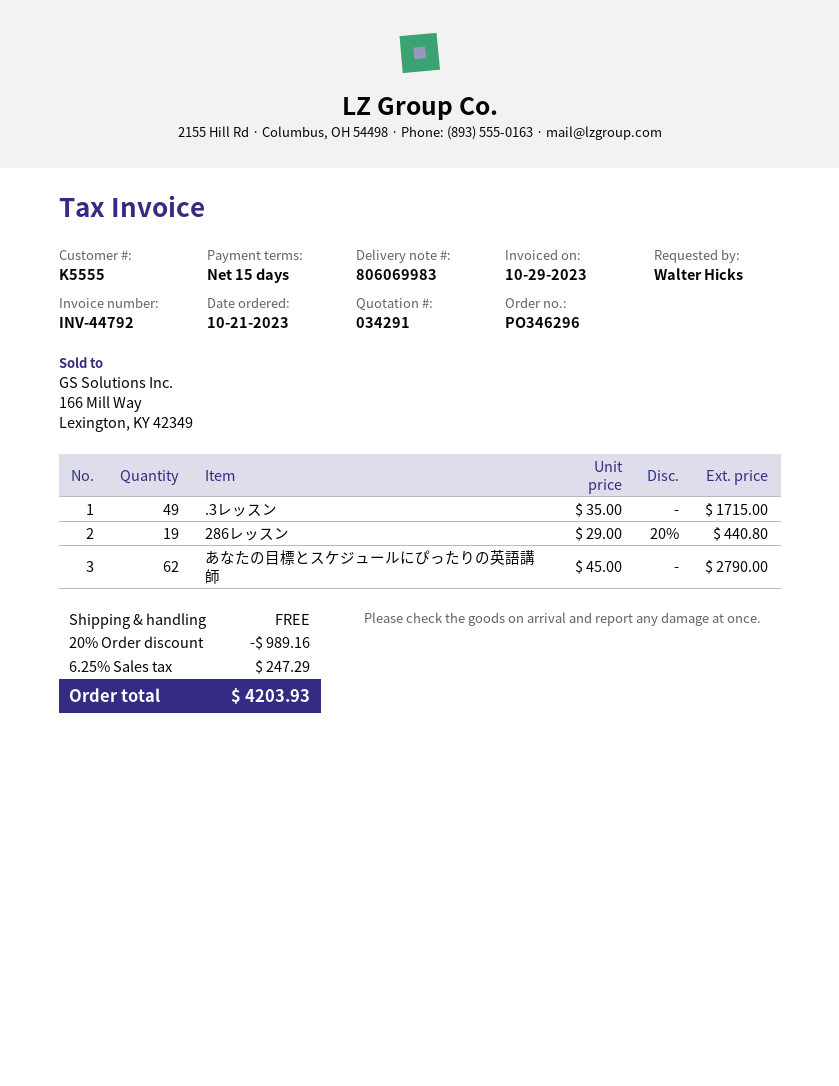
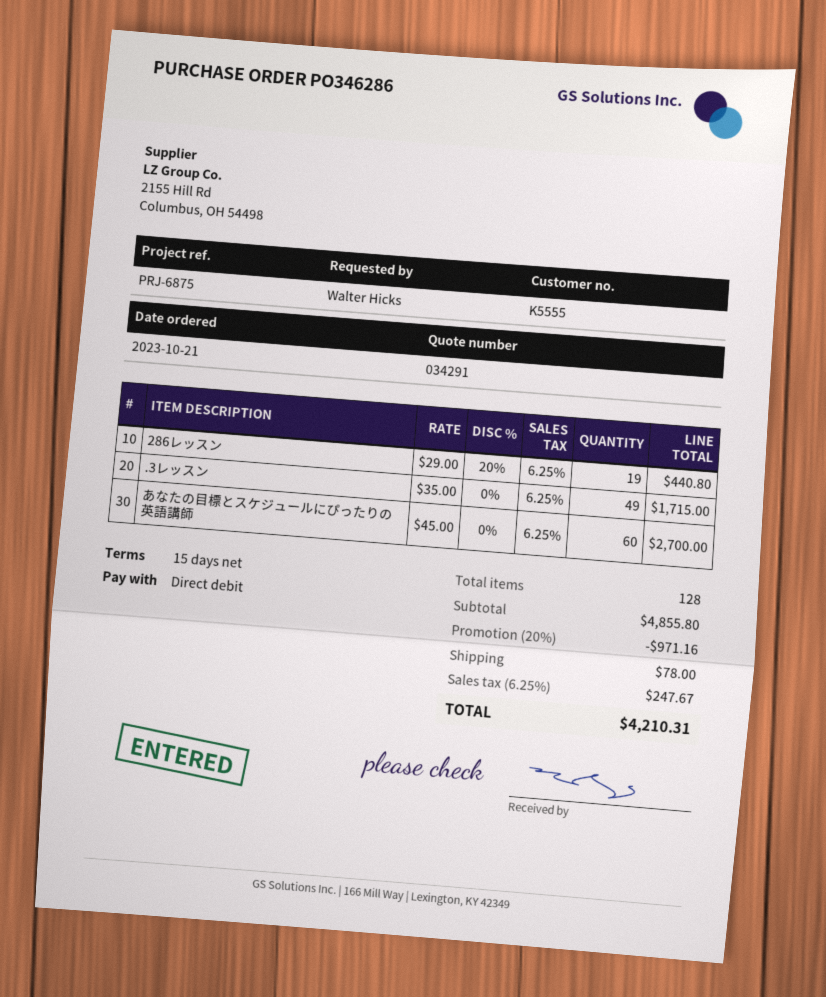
order number: PO346296 -> PO346286
あなたの目標とスケジュールにぴったりの英語講師: 62 x 45.00 = 2790.00 -> 60 x 45.00 = 2700.00
discount: 20% = 989.16 -> 20% = 971.16
shipping: 0.00 -> 78.00
tax: 6.25% = 247.29 -> 6.25% = 247.67
total: 4203.93 -> 4210.31

